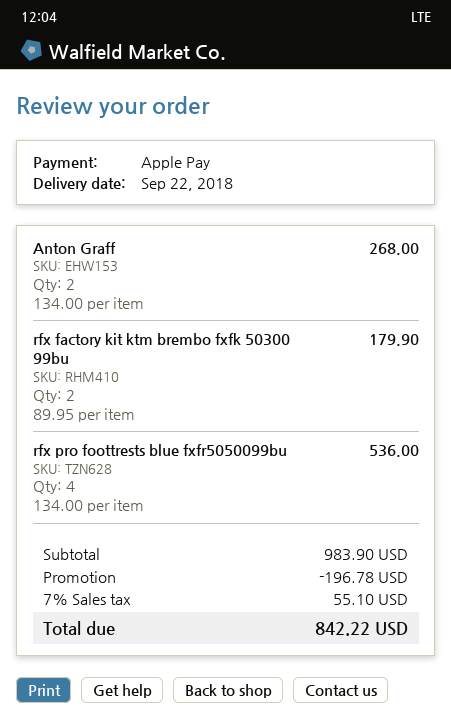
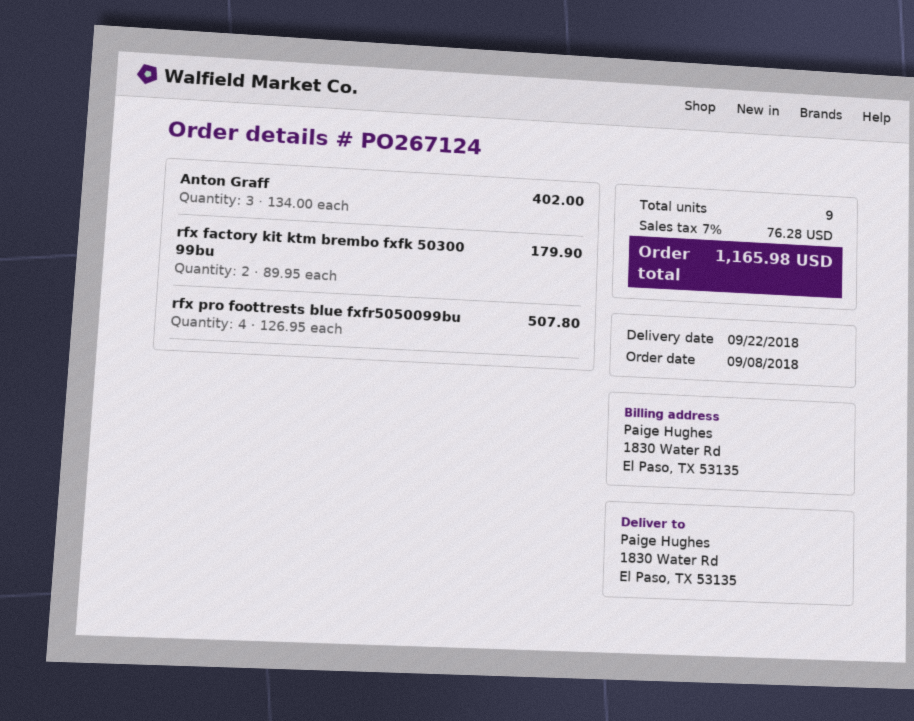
Anton Graff: 2 x 134.00 = 268.00 -> 3 x 134.00 = 402.00
rfx pro foottrests blue fxfr5050099bu: 4 x 134.00 = 536.00 -> 4 x 126.95 = 507.80
discount: 196.78 -> none
tax: 7% = 55.10 -> 7% = 76.28
total: 842.22 -> 1165.98

